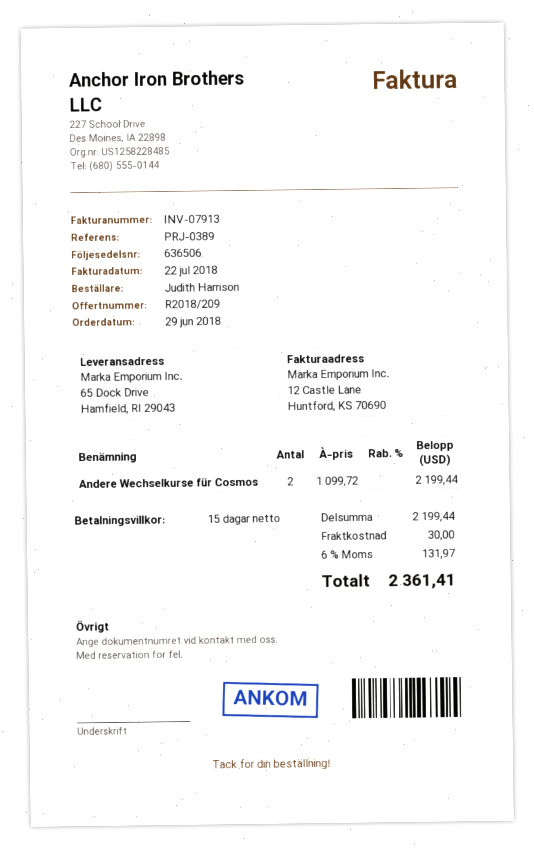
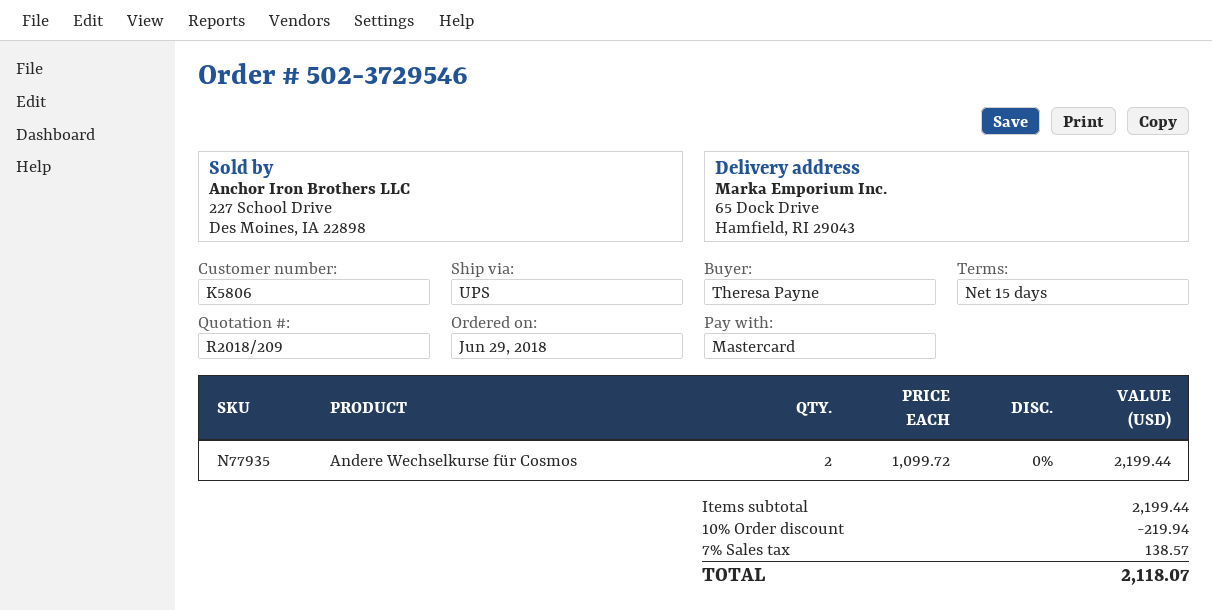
ordered by: Judith Harrison -> Theresa Payne
discount: none -> 10% = 219.94
shipping: 30.00 -> none
tax: 6% = 131.97 -> 7% = 138.57
total: 2361.41 -> 2118.07

